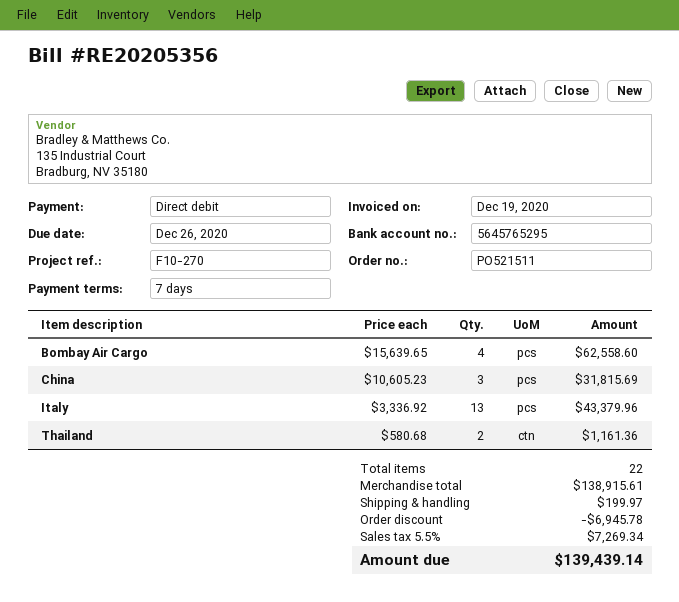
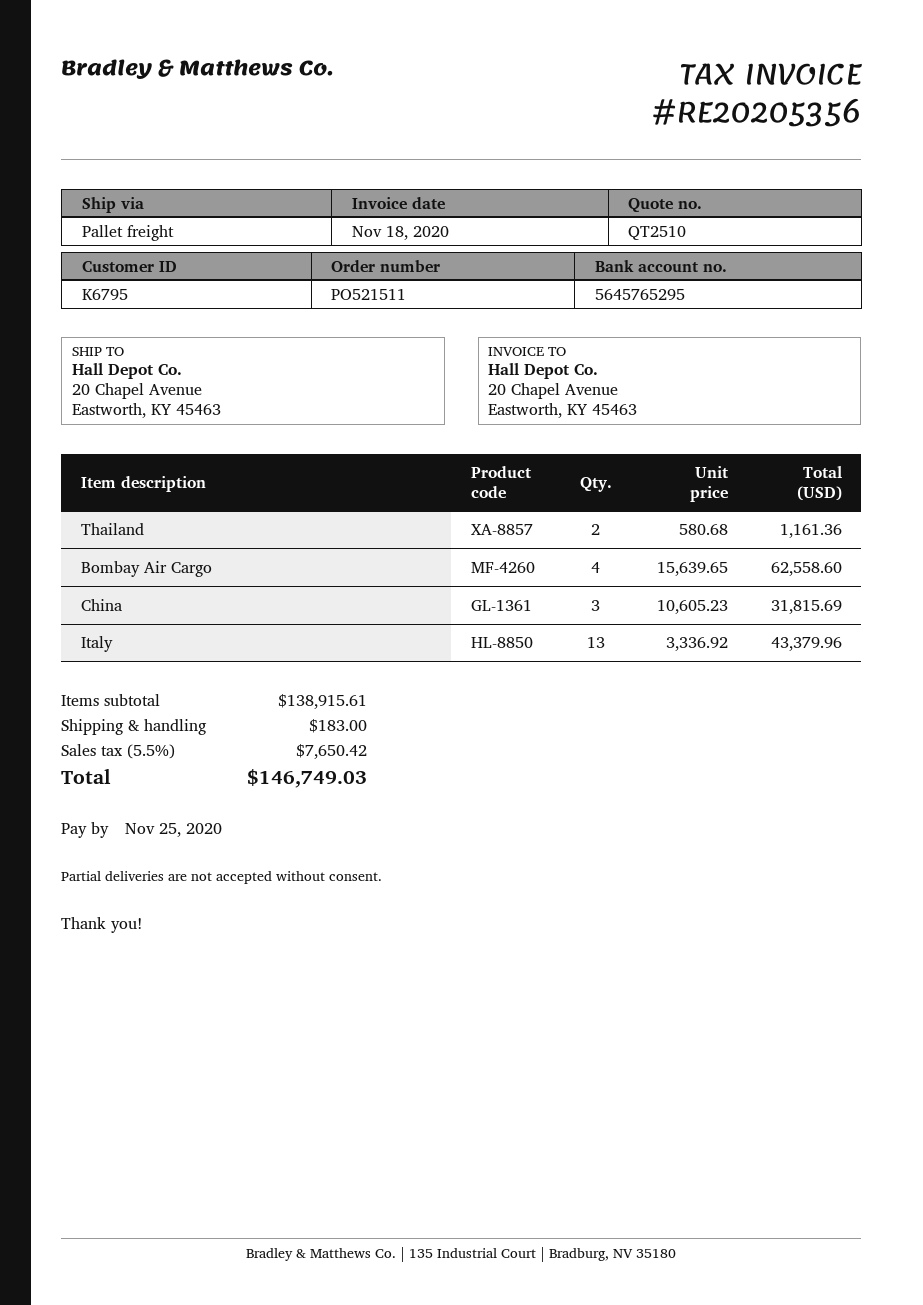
invoice date: 2020-12-19 -> 2020-11-18
due date: 2020-12-26 -> 2020-11-25
discount: 6945.78 -> none
shipping: 199.97 -> 183.00
tax: 5.5% = 7269.34 -> 5.5% = 7650.42
total: 139439.14 -> 146749.03

